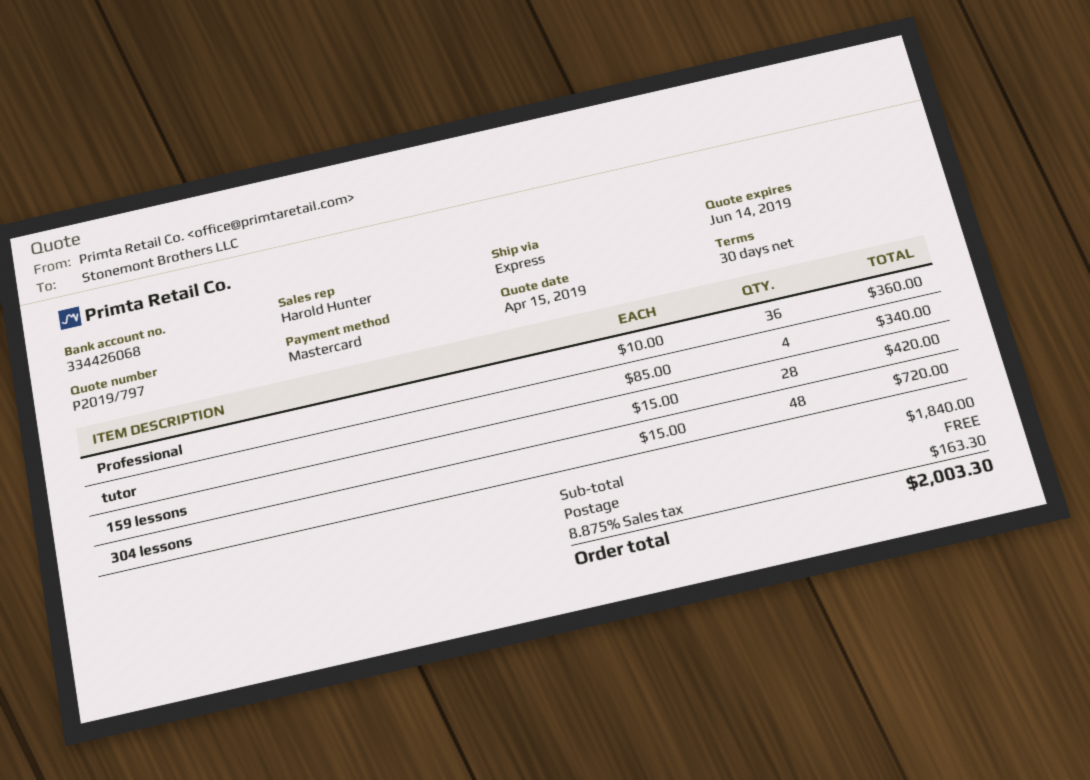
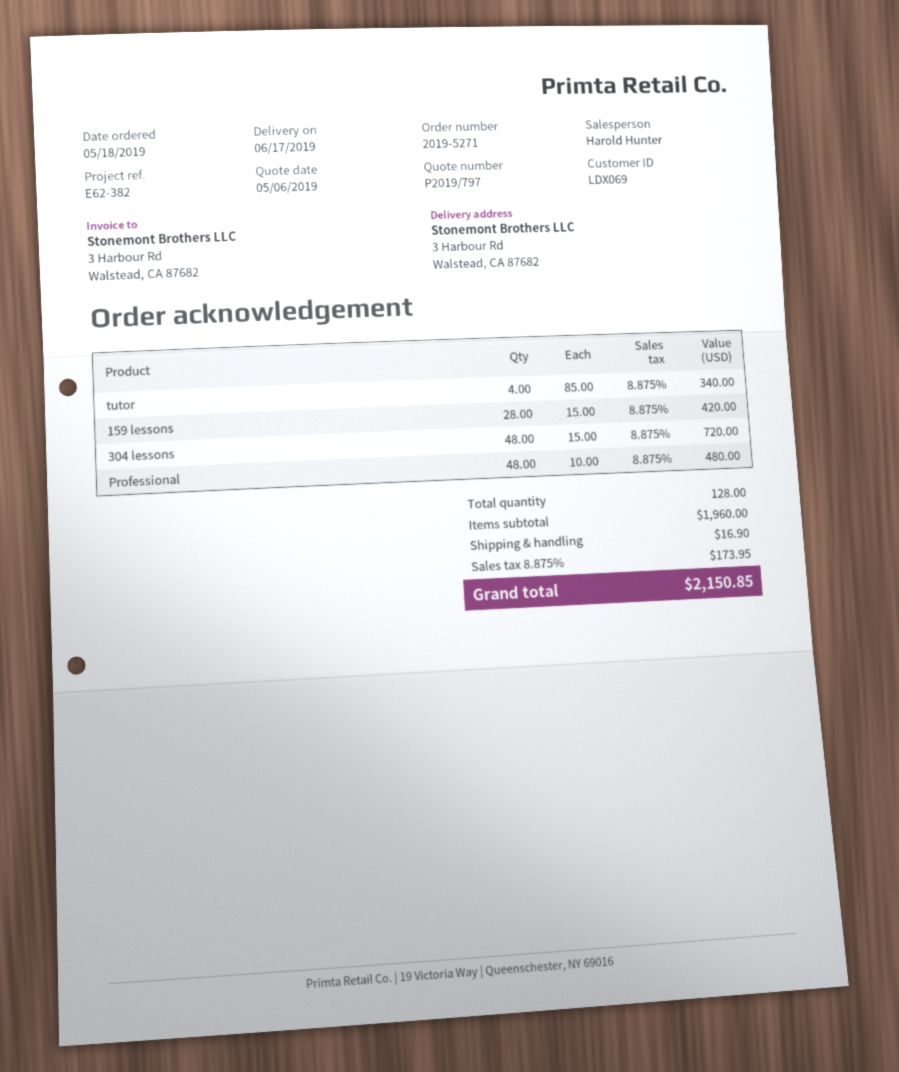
quote date: 2019-04-15 -> 2019-05-06
Professional: 36 x 10.00 = 360.00 -> 48 x 10.00 = 480.00
subtotal: 1840.00 -> 1960.00
shipping: 0.00 -> 16.90
tax: 8.875% = 163.30 -> 8.875% = 173.95
total: 2003.30 -> 2150.85

